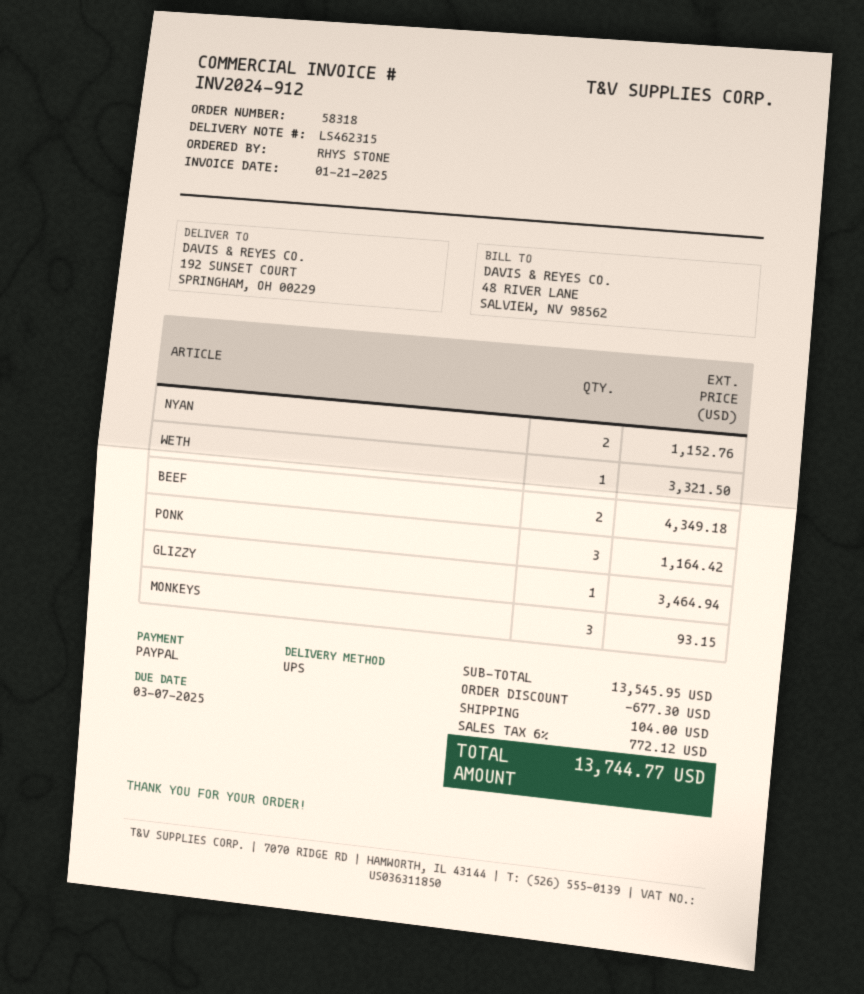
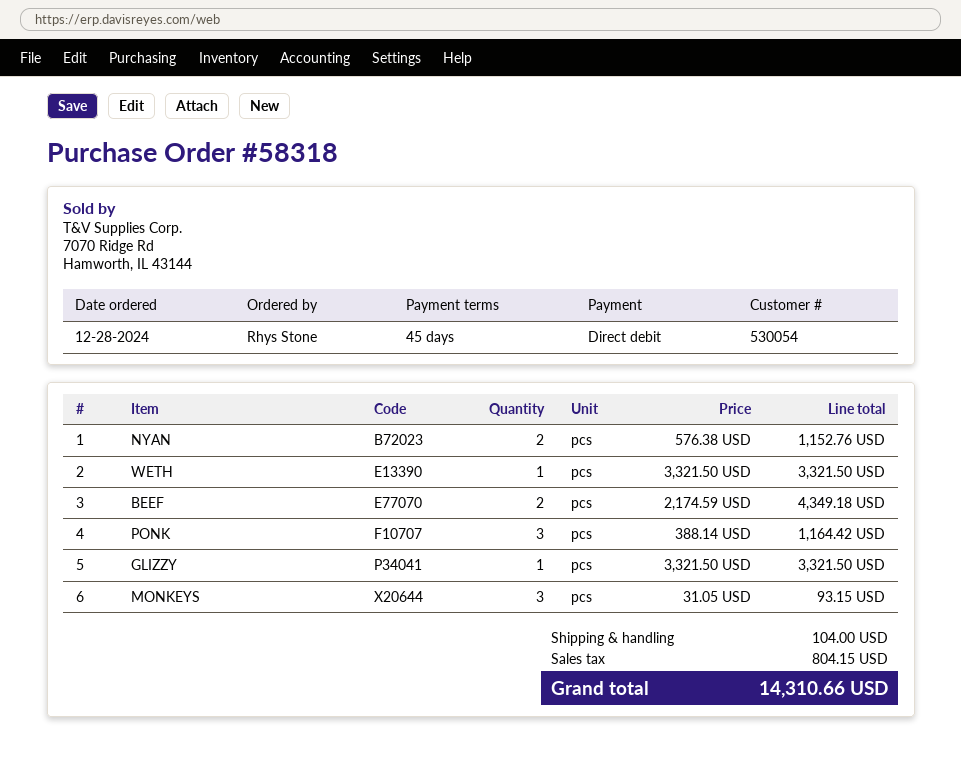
payment method: PayPal -> direct debit
GLIZZY: 1 for 3464.94 -> 1 for 3321.50
discount: 677.30 -> none
tax: 772.12 -> 804.15
total: 13744.77 -> 14310.66

